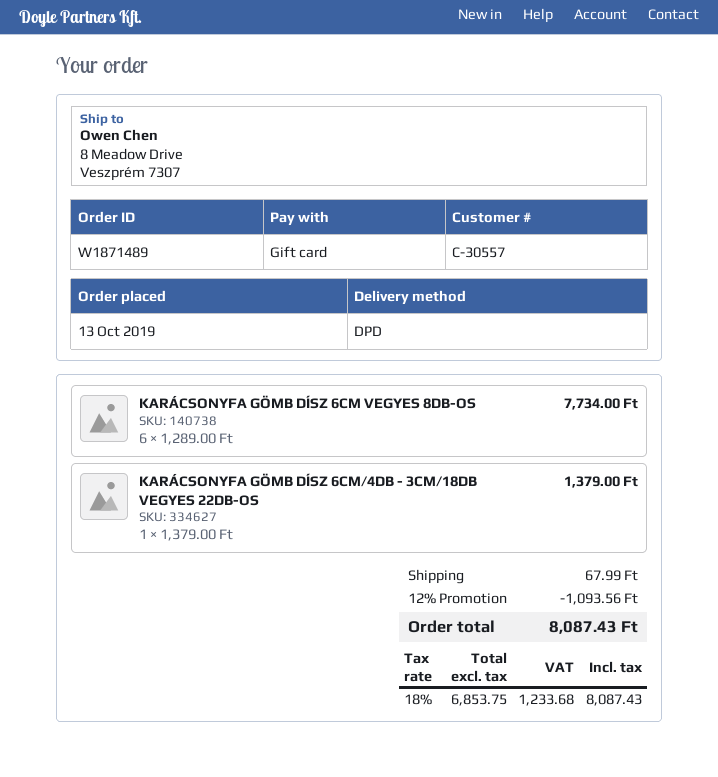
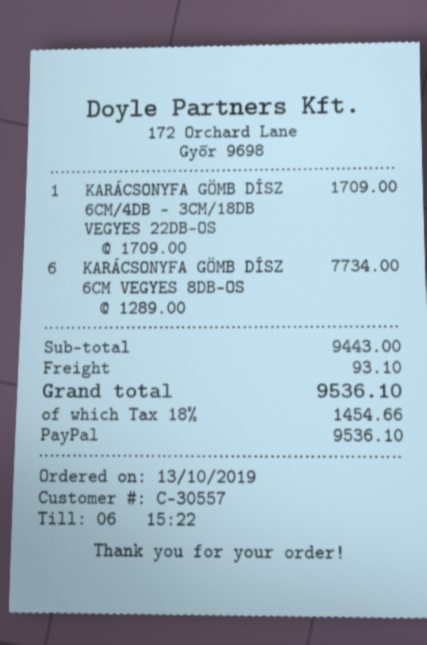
payment method: gift card -> PayPal
KARÁCSONYFA GÖMB DÍSZ 6CM/4DB - 3CM/18DB VEGYES 22DB-OS: 1 x 1379.00 = 1379.00 -> 1 x 1709.00 = 1709.00
discount: 12% = 1093.56 -> none
shipping: 67.99 -> 93.10
tax: 18% = 1233.68 -> 18% = 1454.66
total: 8087.43 -> 9536.10

